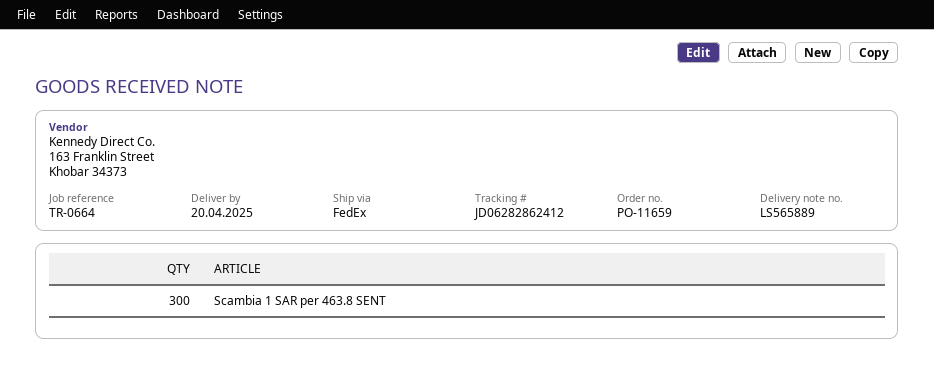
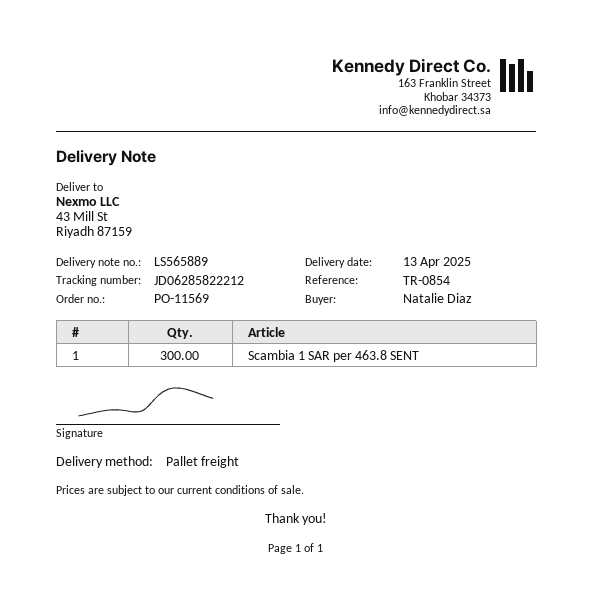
order number: PO-11659 -> PO-11569
delivery date: 2025-04-20 -> 2025-04-13
reference: TR-0664 -> TR-0854
shipping method: FedEx -> pallet freight
tracking number: JD06282862412 -> JD06285822212

